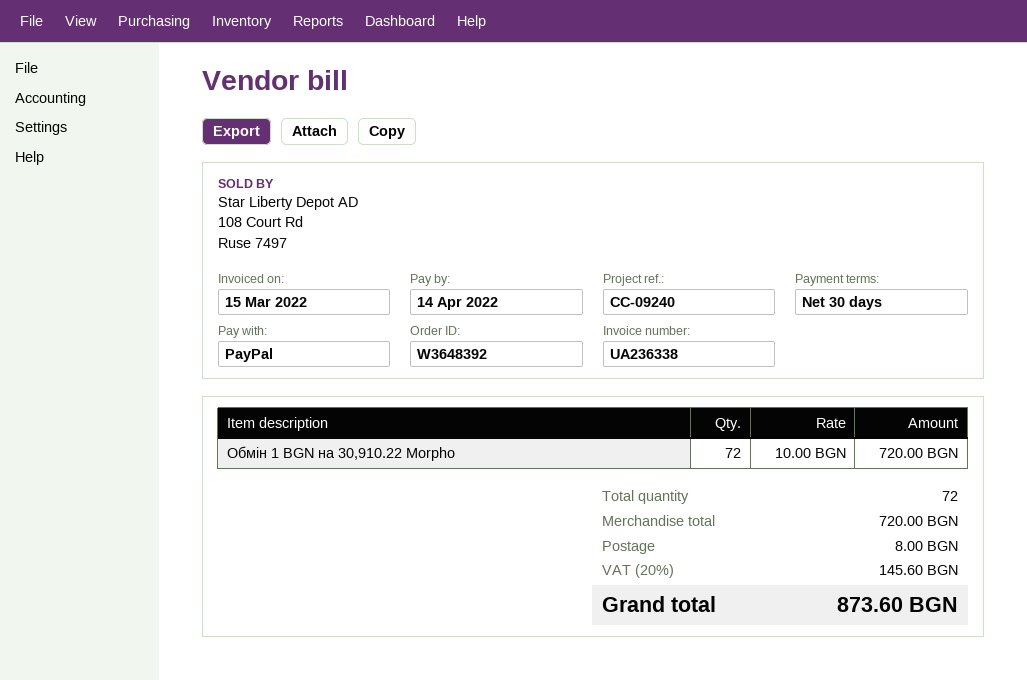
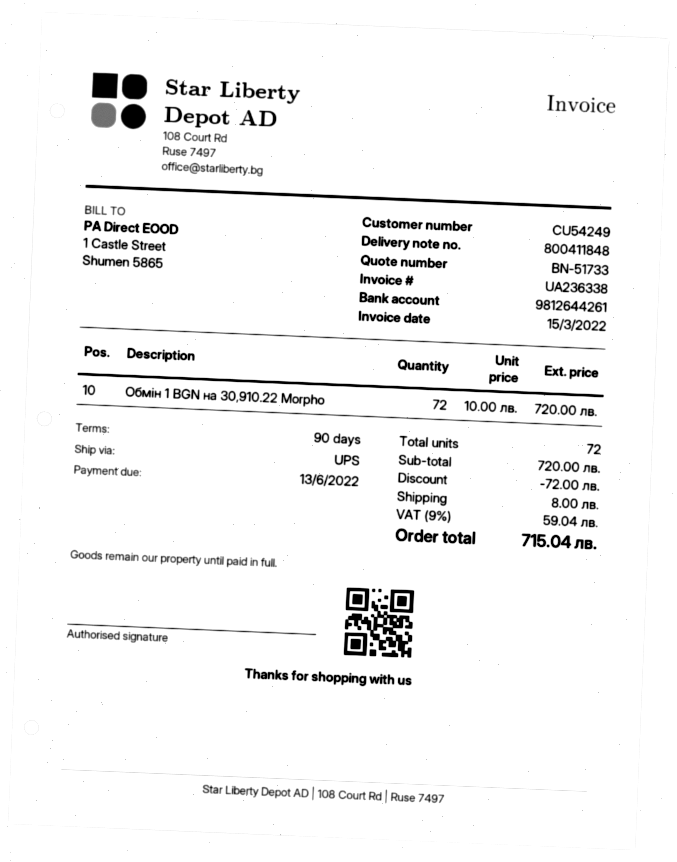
payment terms: 30 days -> 90 days
due date: 2022-04-14 -> 2022-06-13
discount: none -> 72.00
tax: 20% = 145.60 -> 9% = 59.04
total: 873.60 -> 715.04

